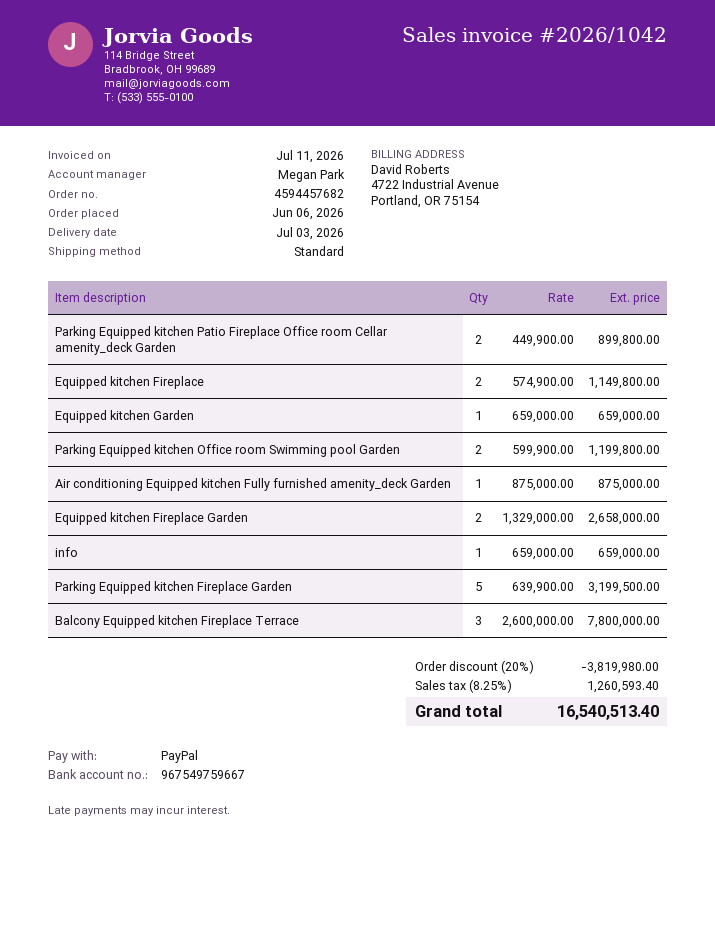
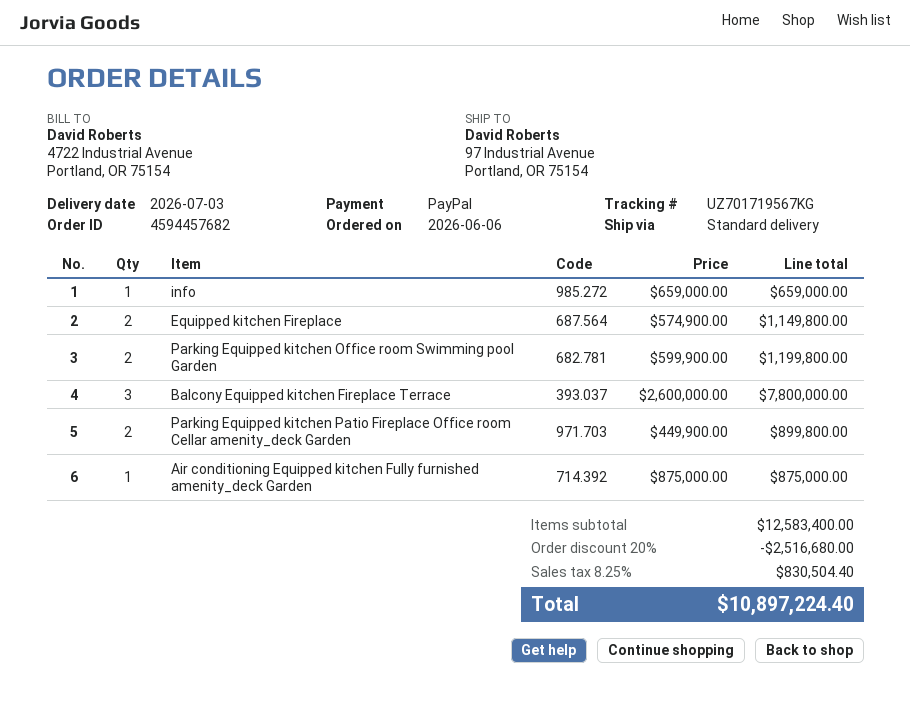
Equipped kitchen Garden: 1 x 659000.00 = 659000.00 -> none
Equipped kitchen Fireplace Garden: 2 x 1329000.00 = 2658000.00 -> none
Parking Equipped kitchen Fireplace Garden: 5 x 639900.00 = 3199500.00 -> none
discount: 20% = 3819980.00 -> 20% = 2516680.00
tax: 8.25% = 1260593.40 -> 8.25% = 830504.40
total: 16540513.40 -> 10897224.40

